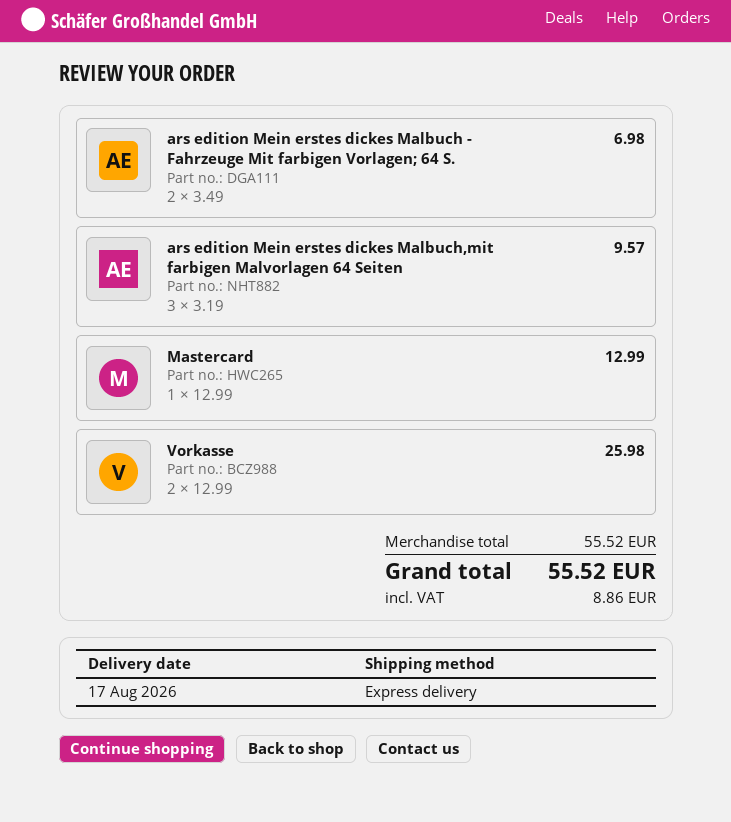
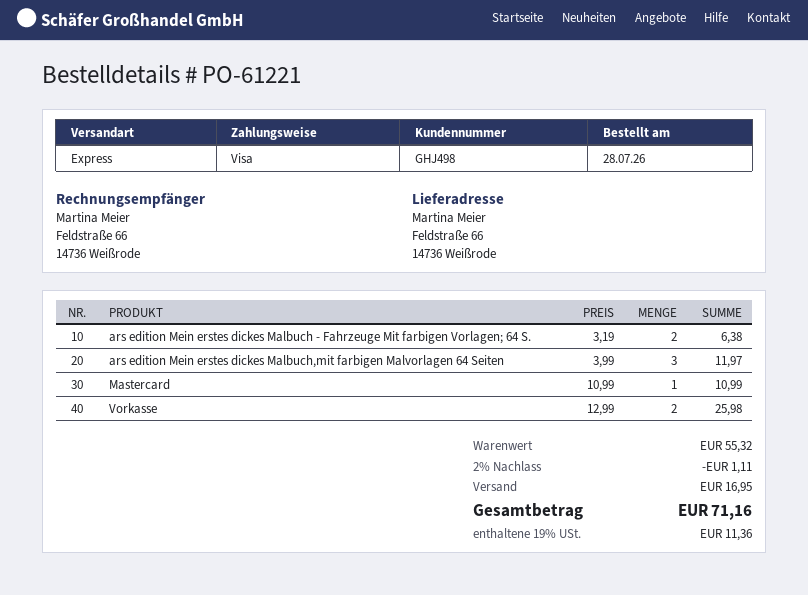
ars edition Mein erstes dickes Malbuch - Fahrzeuge Mit farbigen Vorlagen; 64 S.: 2 x 3.49 = 6.98 -> 2 x 3.19 = 6.38
ars edition Mein erstes dickes Malbuch,mit farbigen Malvorlagen 64 Seiten: 3 x 3.19 = 9.57 -> 3 x 3.99 = 11.97
Mastercard: 1 x 12.99 = 12.99 -> 1 x 10.99 = 10.99
subtotal: 55.52 -> 55.32
discount: none -> 2% = 1.11
shipping: none -> 16.95
tax: 8.86 -> 11.36
total: 55.52 -> 71.16

